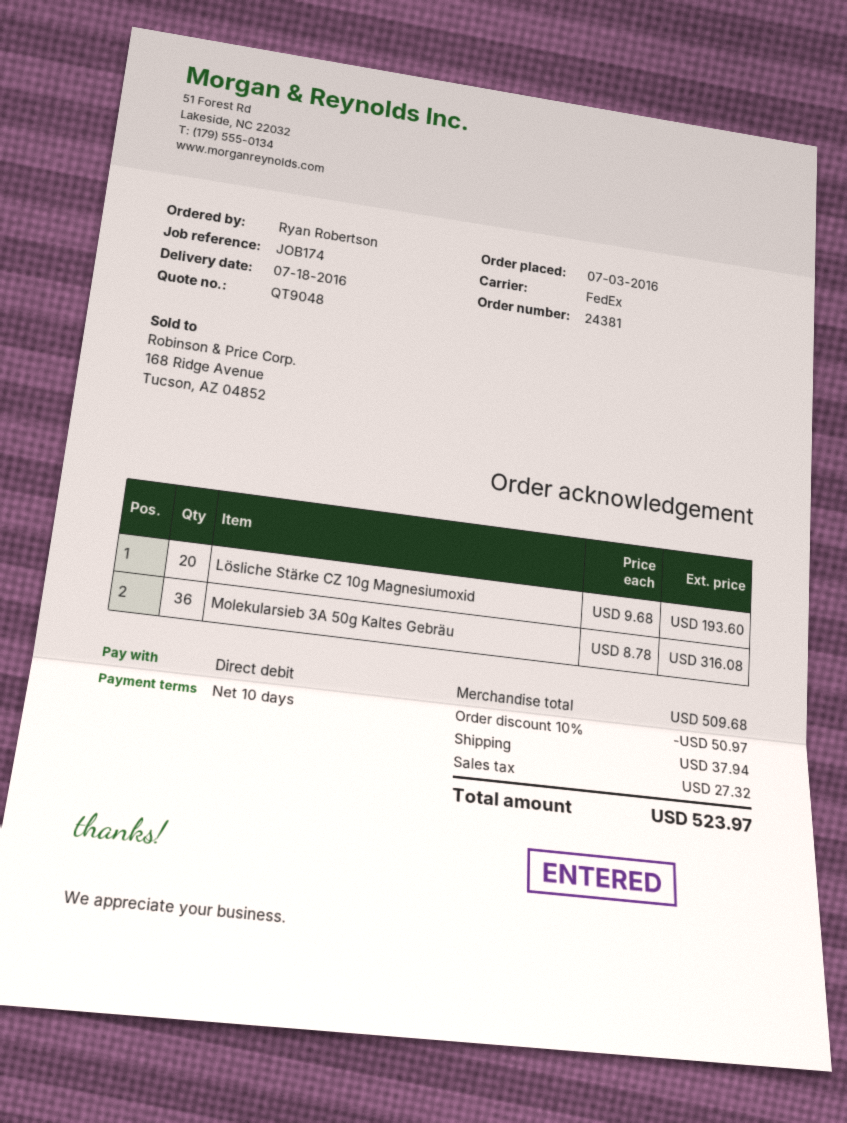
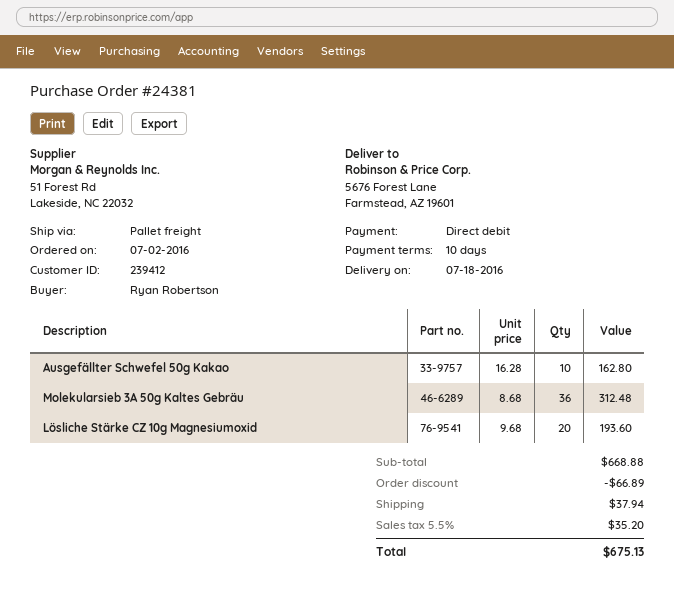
order date: 2016-07-03 -> 2016-07-02
shipping method: FedEx -> pallet freight
Molekularsieb 3A 50g Kaltes Gebräu: 36 x 8.78 = 316.08 -> 36 x 8.68 = 312.48
Ausgefällter Schwefel 50g Kakao: none -> 10 x 16.28 = 162.80
subtotal: 509.68 -> 668.88
discount: 50.97 -> 66.89
tax: 27.32 -> 35.20
total: 523.97 -> 675.13

